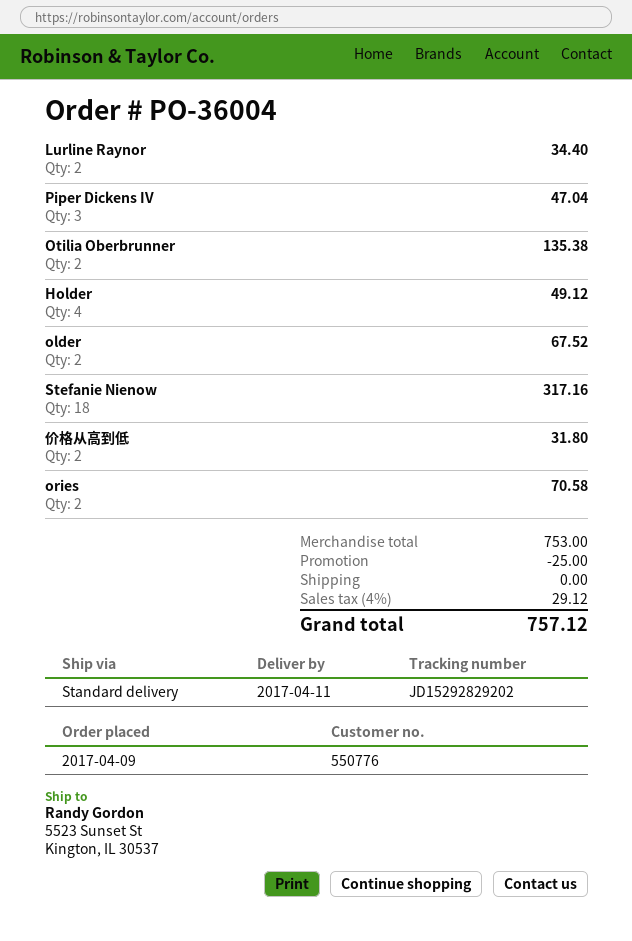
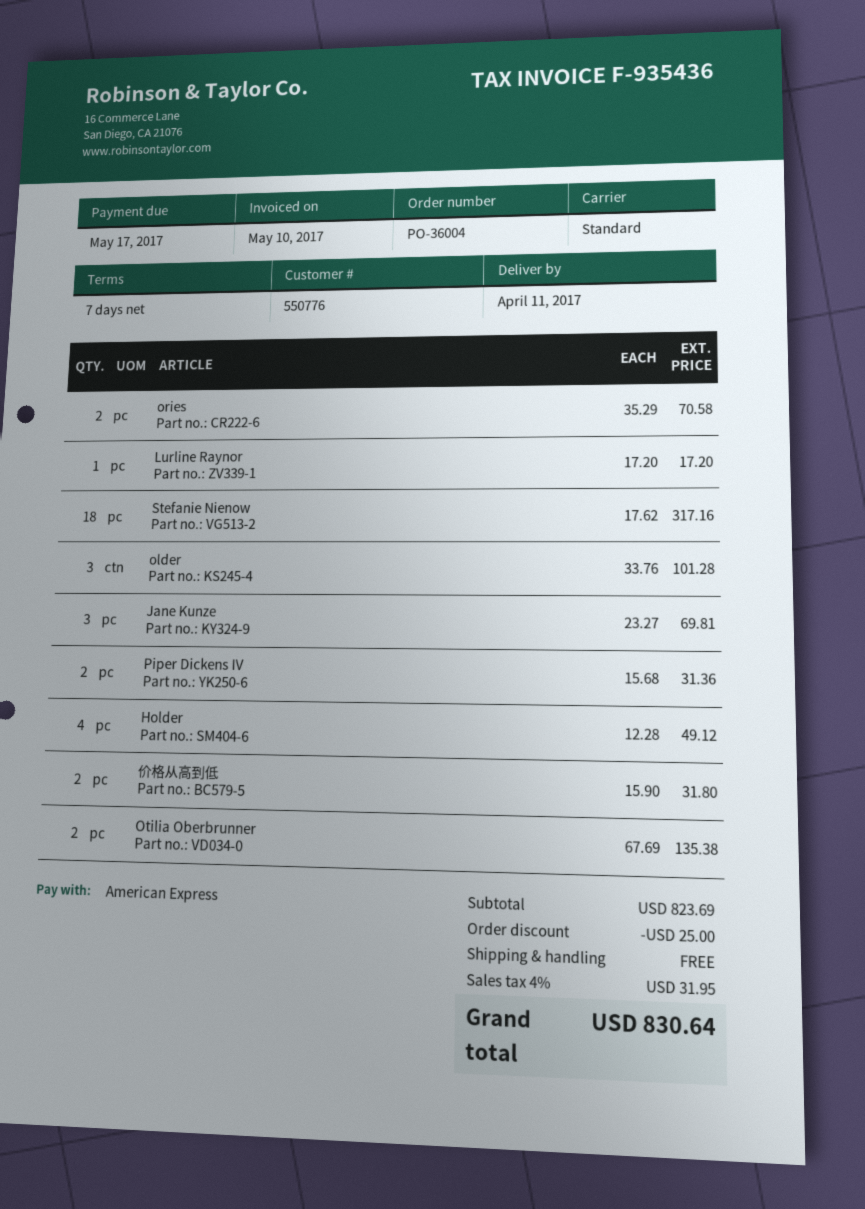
Lurline Raynor: 2 for 34.40 -> 1 for 17.20
Piper Dickens IV: 3 for 47.04 -> 2 for 31.36
older: 2 for 67.52 -> 3 for 101.28
Jane Kunze: none -> 3 for 69.81
subtotal: 753.00 -> 823.69
tax: 4% = 29.12 -> 4% = 31.95
total: 757.12 -> 830.64

